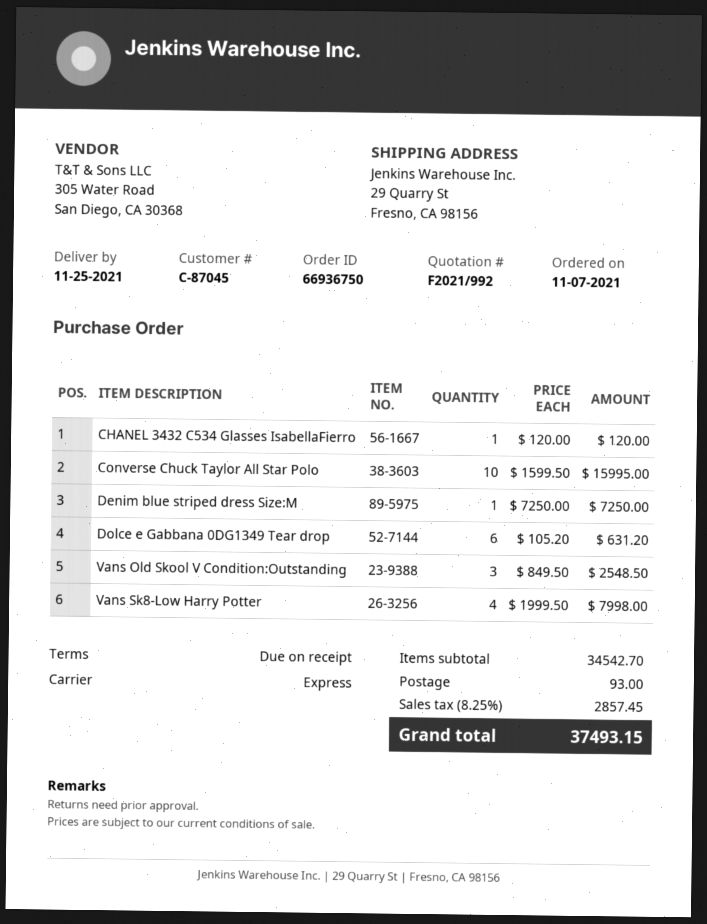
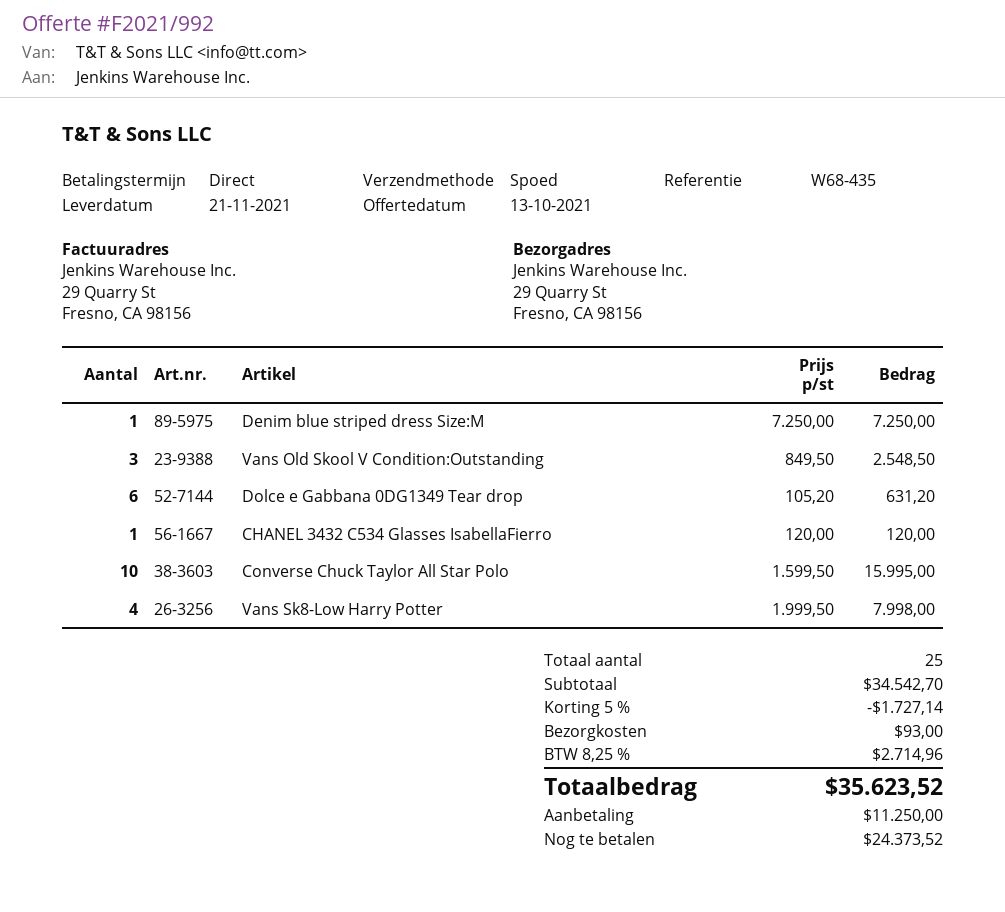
delivery date: 2021-11-25 -> 2021-11-21
discount: none -> 5% = 1727.14
tax: 8.25% = 2857.45 -> 8.25% = 2714.96
total: 37493.15 -> 35623.52

